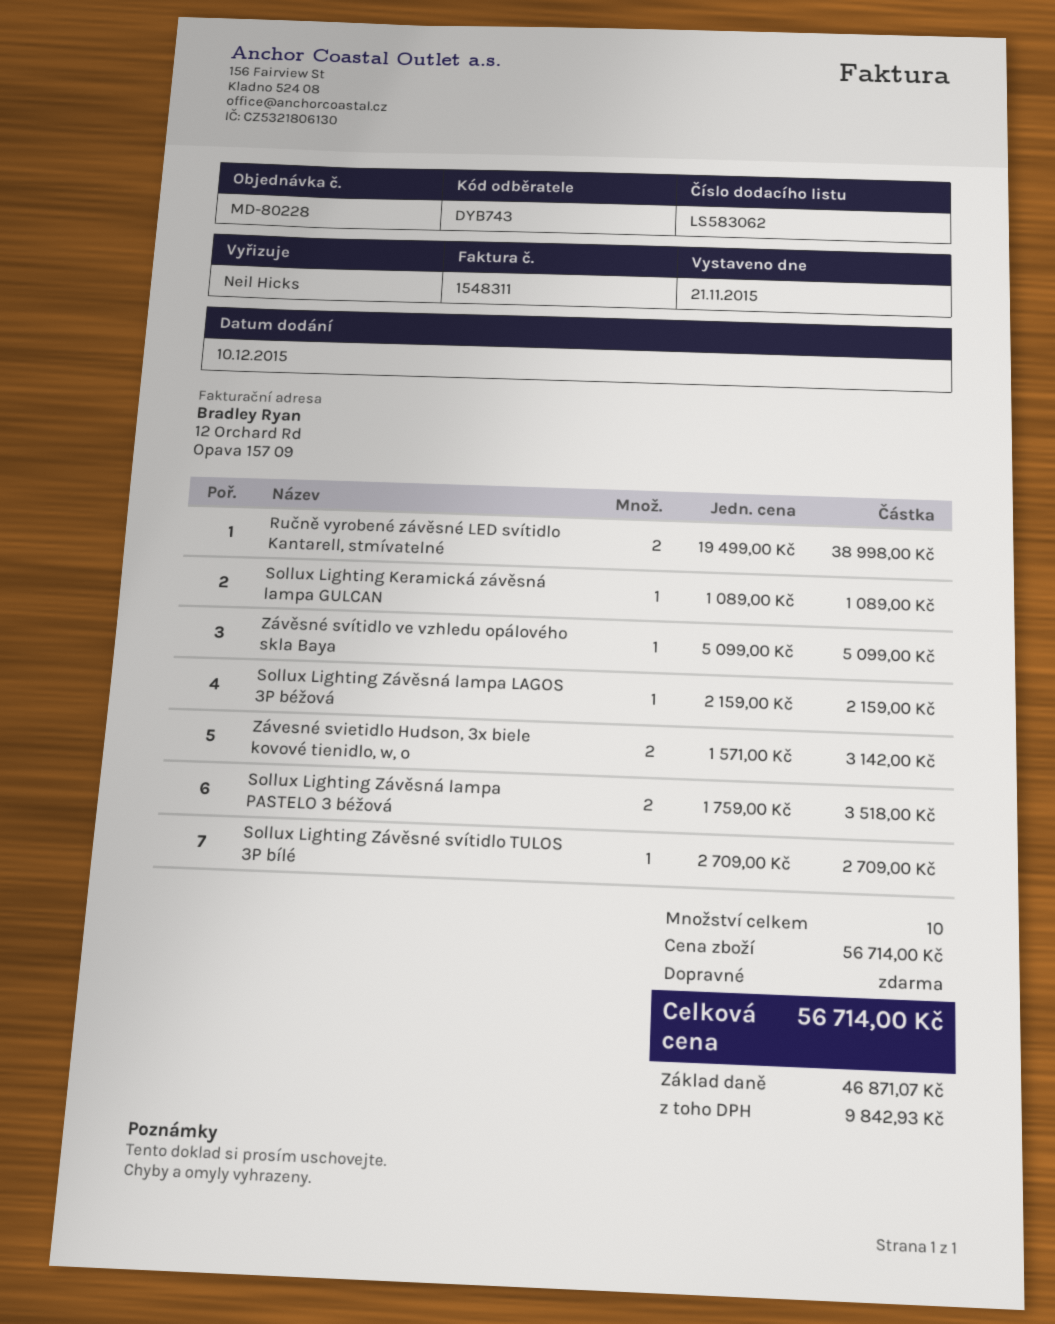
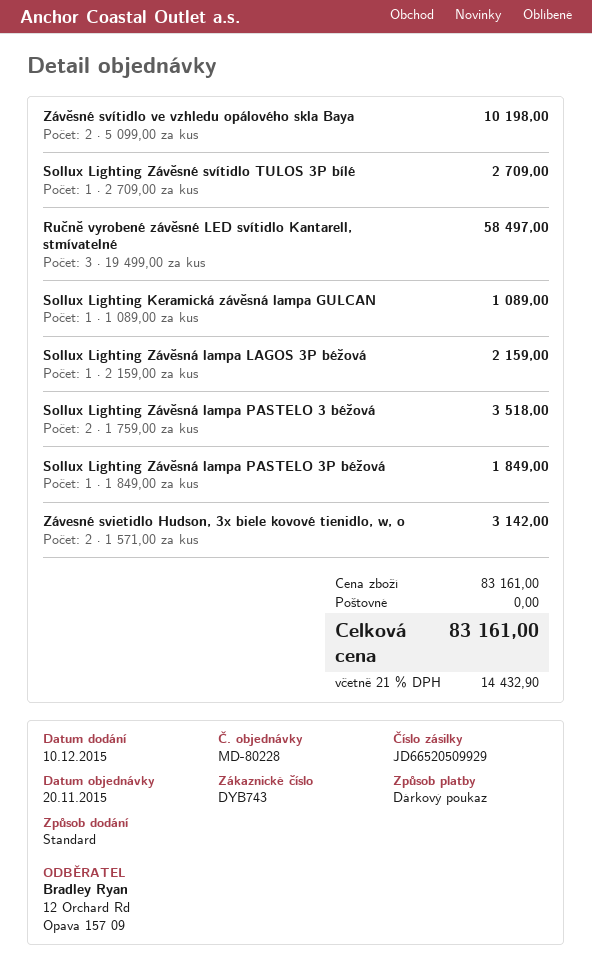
Ručně vyrobené závěsné LED svítidlo Kantarell, stmívatelné: 2 x 19499.00 = 38998.00 -> 3 x 19499.00 = 58497.00
Závěsné svítidlo ve vzhledu opálového skla Baya: 1 x 5099.00 = 5099.00 -> 2 x 5099.00 = 10198.00
Sollux Lighting Závěsná lampa PASTELO 3P béžová: none -> 1 x 1849.00 = 1849.00
subtotal: 56714.00 -> 83161.00
tax: 9842.93 -> 14432.90
total: 56714.00 -> 83161.00

